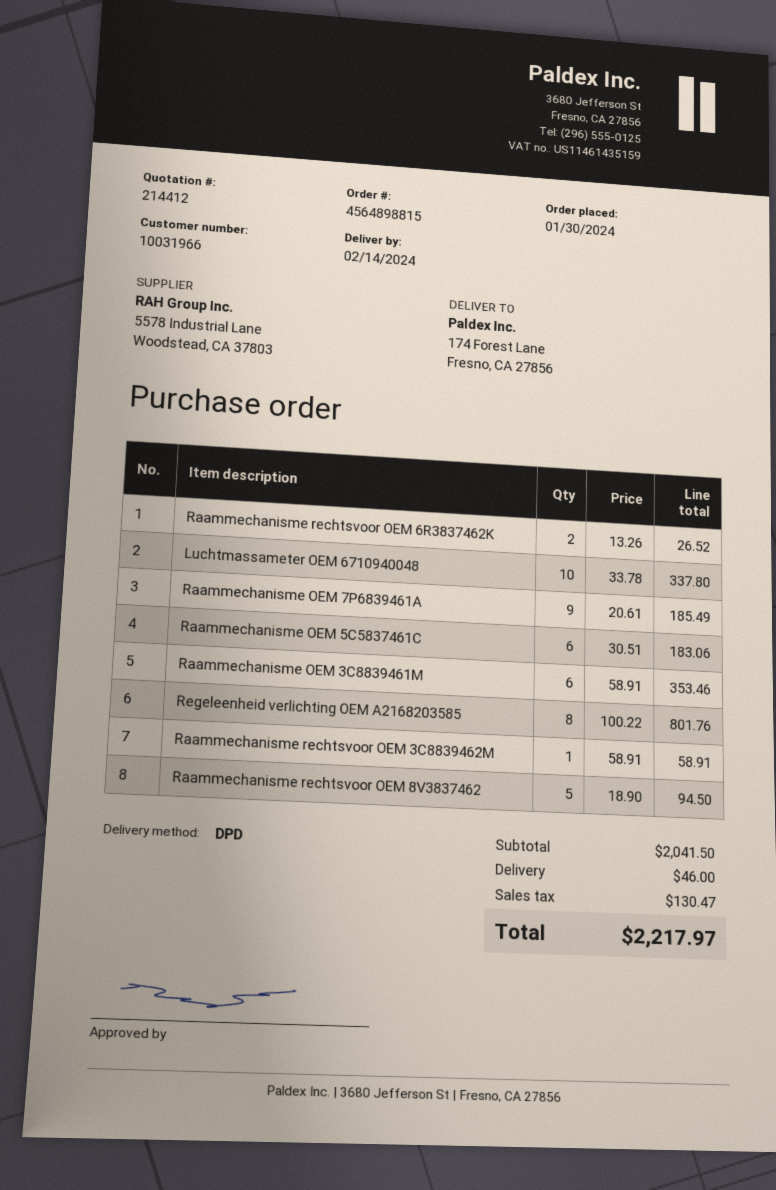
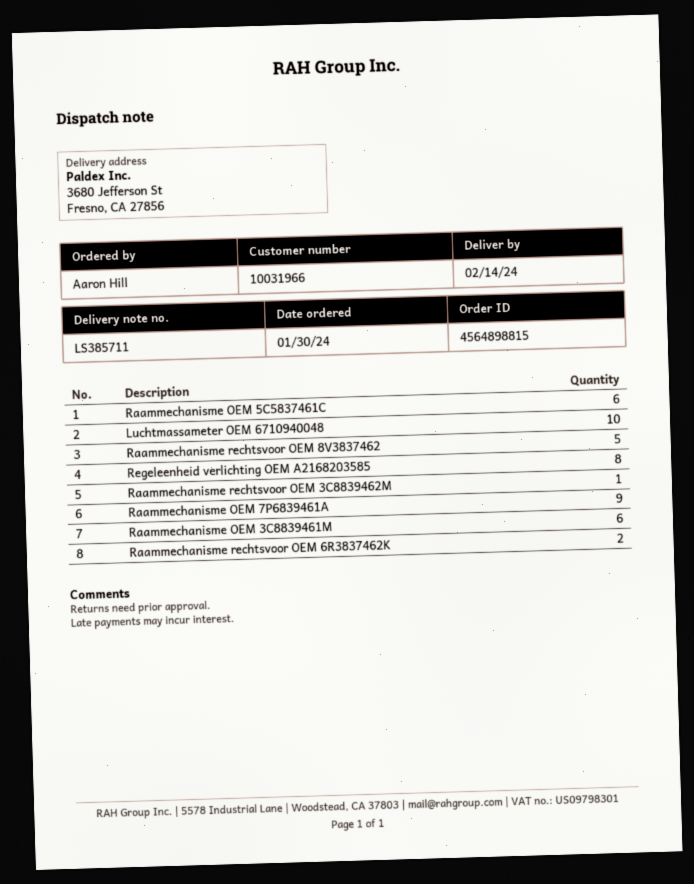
ship to: 174 Forest Lane, Fresno, CA 27856 -> 3680 Jefferson St, Fresno, CA 27856

